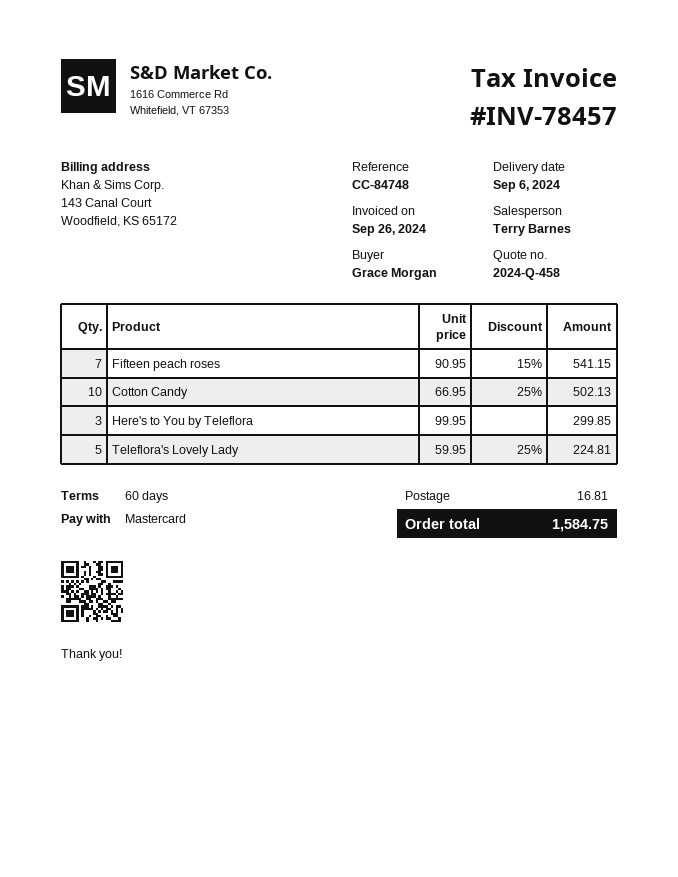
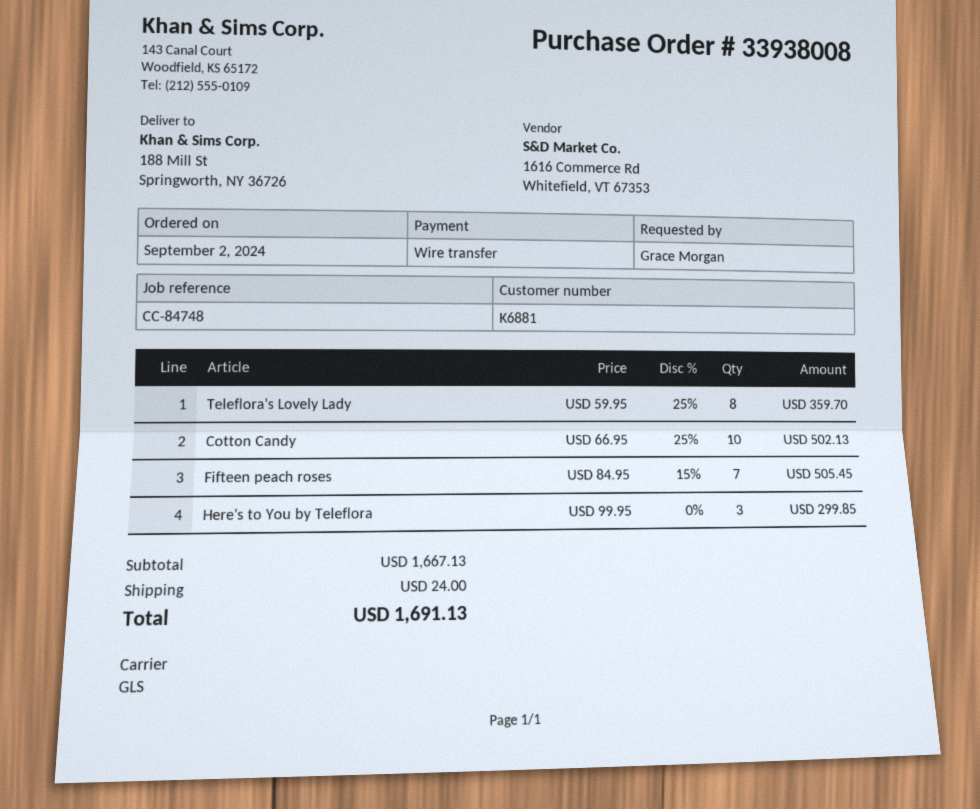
payment method: Mastercard -> bank transfer
Fifteen peach roses: 7 x 90.95 - 15% = 541.15 -> 7 x 84.95 - 15% = 505.45
Teleflora's Lovely Lady: 5 x 59.95 - 25% = 224.81 -> 8 x 59.95 - 25% = 359.70
shipping: 16.81 -> 24.00
total: 1584.75 -> 1691.13

